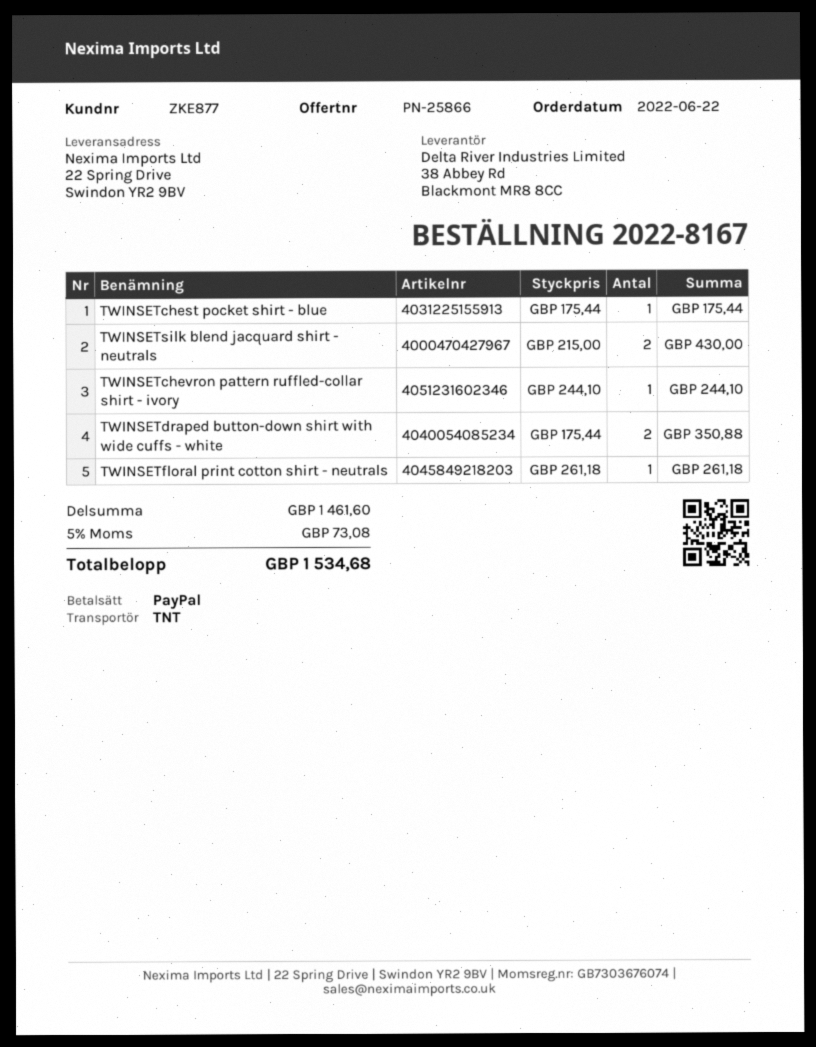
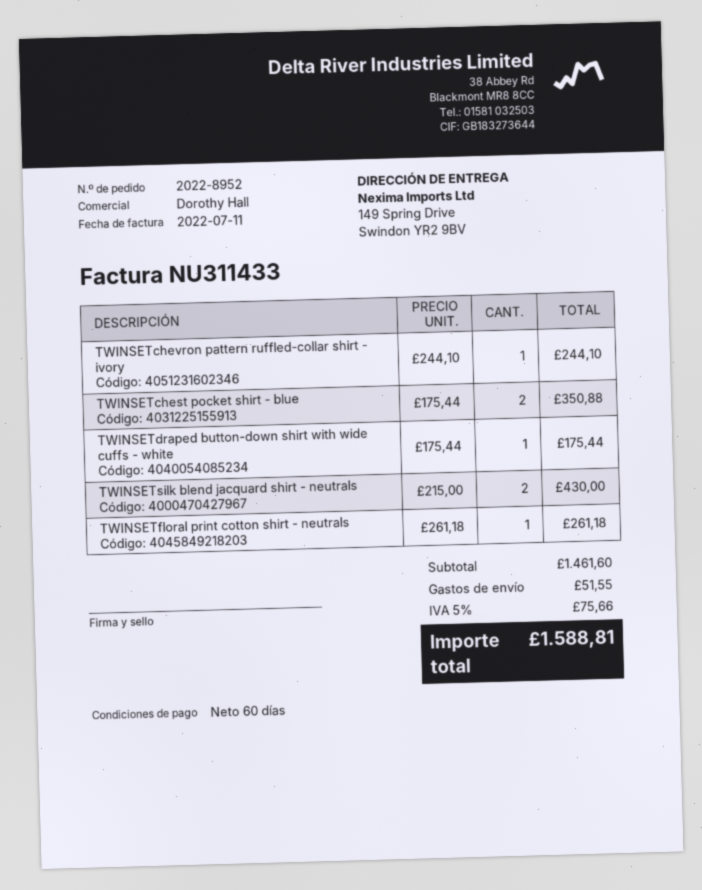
order number: 2022-8167 -> 2022-8952
ship to: 22 Spring Drive, Swindon YR2 9BV -> 149 Spring Drive, Swindon YR2 9BV
TWINSETchest pocket shirt - blue: 1 x 175.44 = 175.44 -> 2 x 175.44 = 350.88
TWINSETdraped button-down shirt with wide cuffs - white: 2 x 175.44 = 350.88 -> 1 x 175.44 = 175.44
shipping: none -> 51.55
tax: 5% = 73.08 -> 5% = 75.66
total: 1534.68 -> 1588.81

